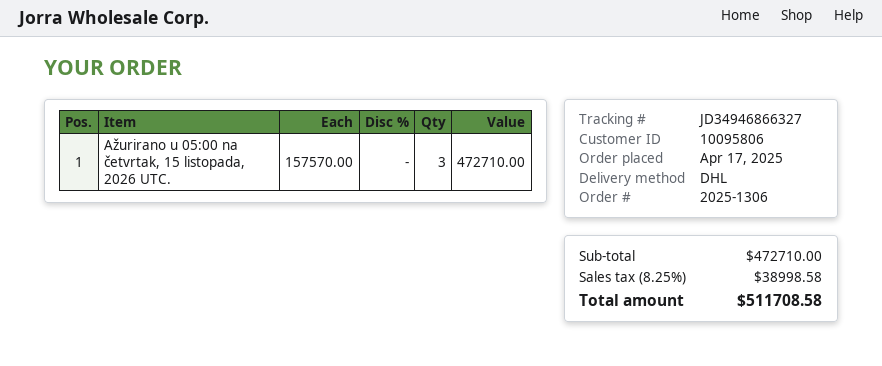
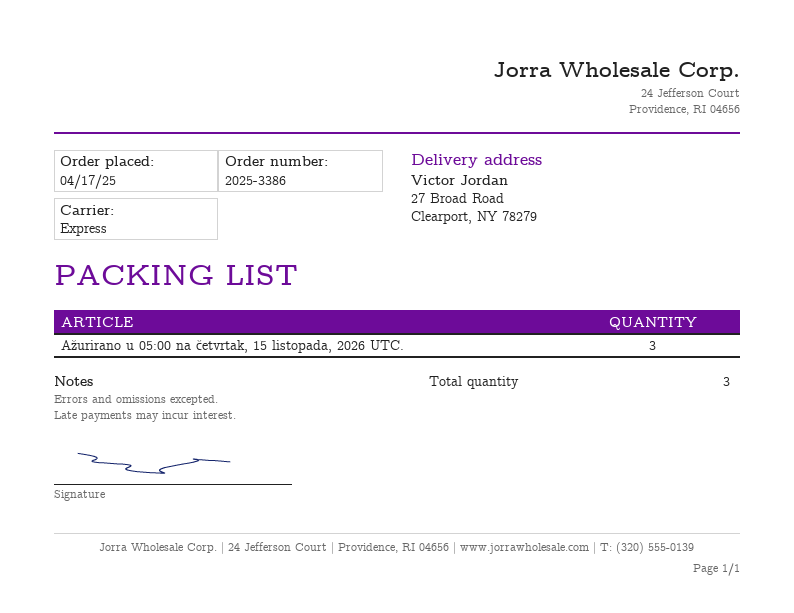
order number: 2025-1306 -> 2025-3386
shipping method: DHL -> express

